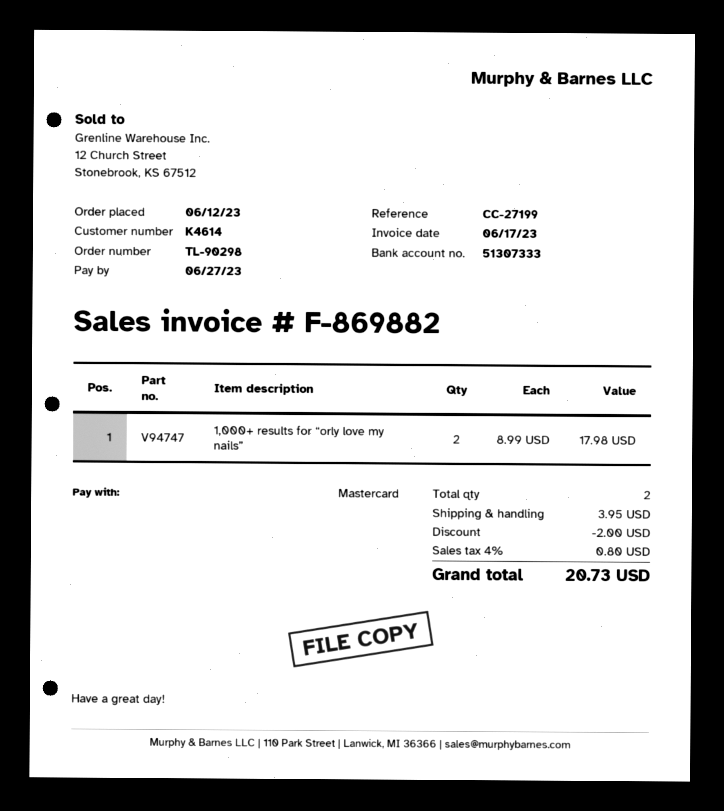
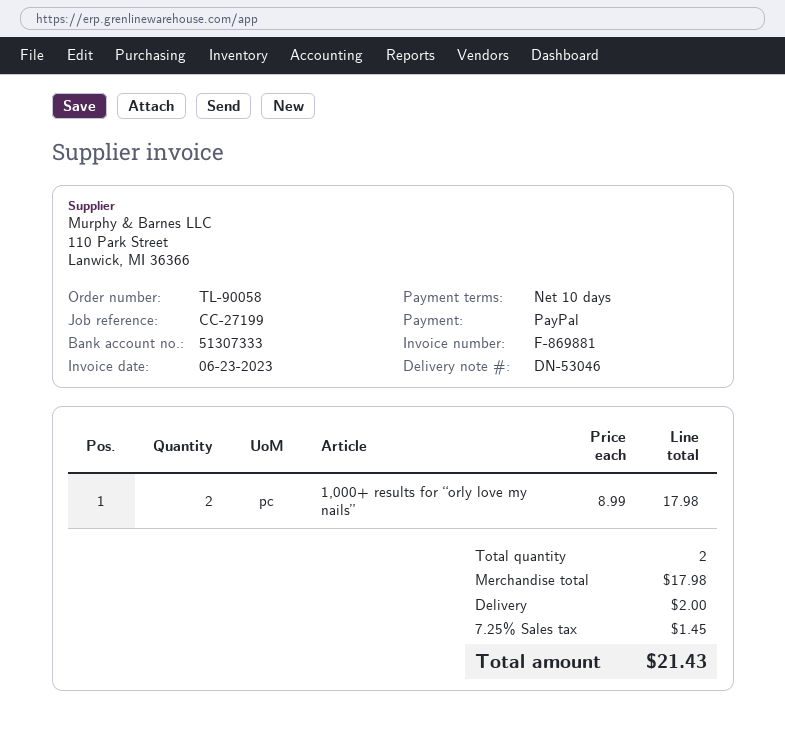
order number: TL-90298 -> TL-90058
invoice number: F-869882 -> F-869881
invoice date: 2023-06-17 -> 2023-06-23
payment method: Mastercard -> PayPal
discount: 2.00 -> none
shipping: 3.95 -> 2.00
tax: 4% = 0.80 -> 7.25% = 1.45
total: 20.73 -> 21.43

